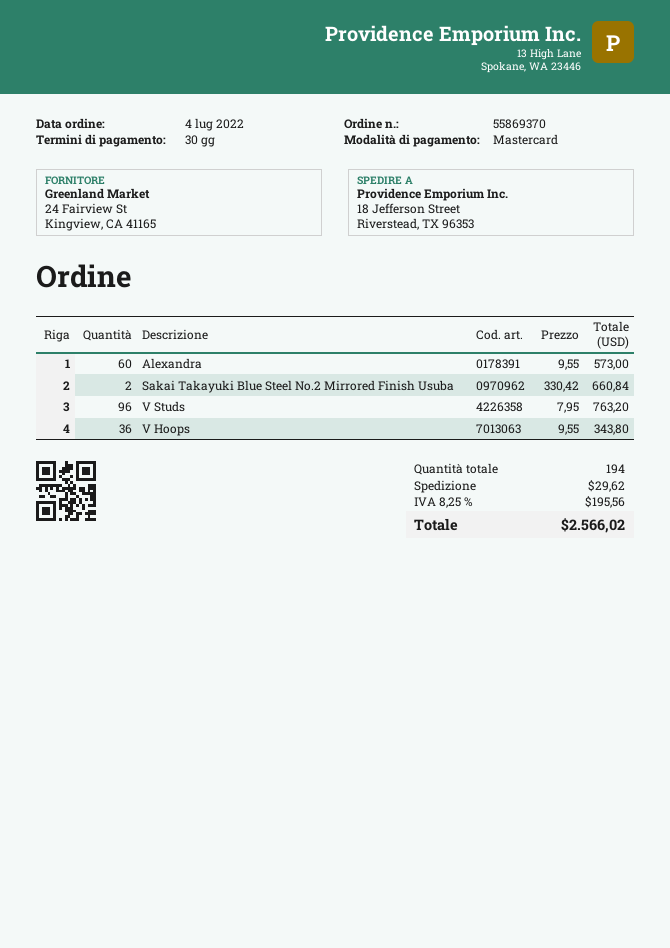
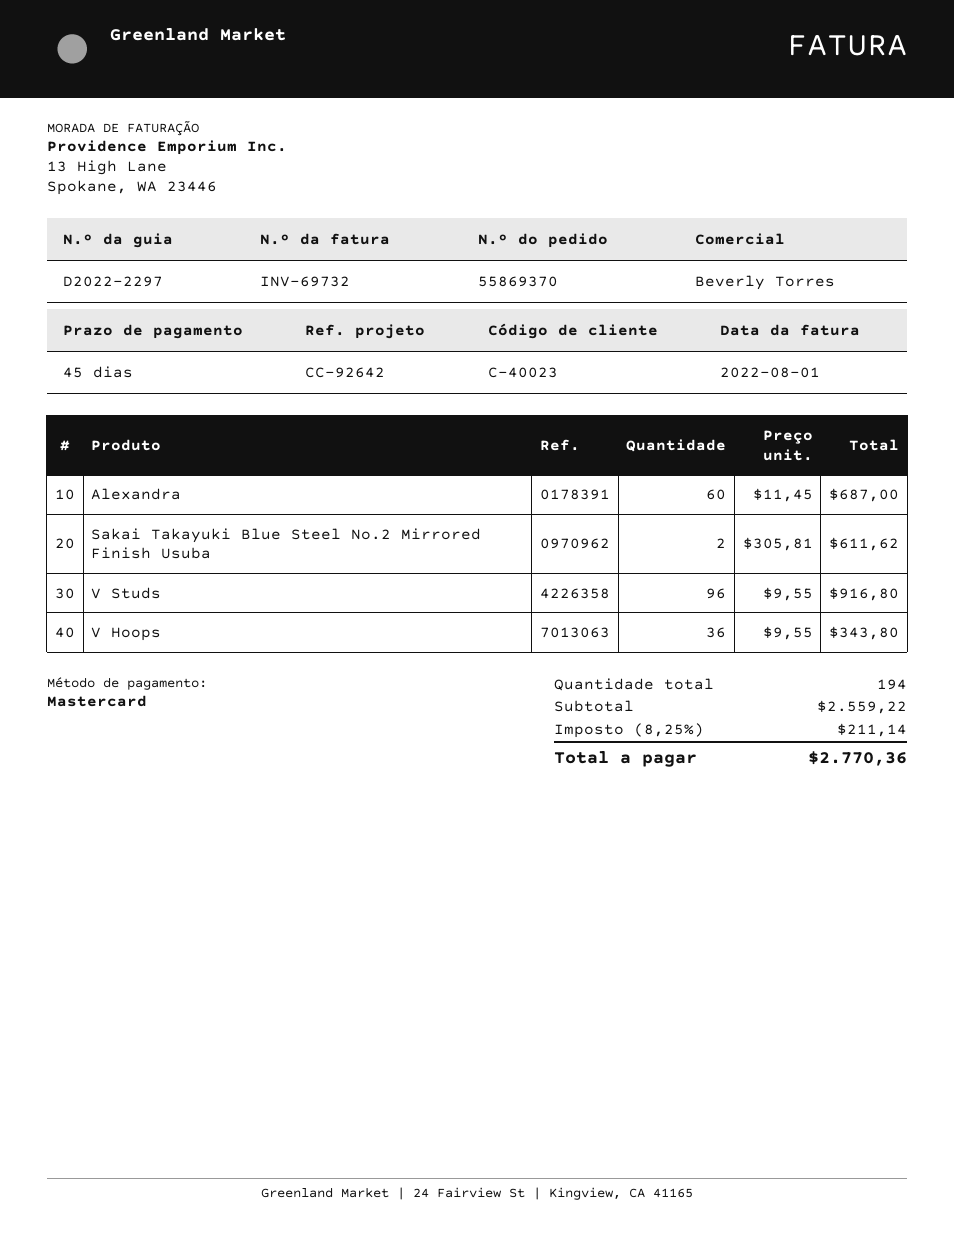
payment terms: 30 days -> 45 days
Alexandra: 60 x 9.55 = 573.00 -> 60 x 11.45 = 687.00
Sakai Takayuki Blue Steel No.2 Mirrored Finish Usuba: 2 x 330.42 = 660.84 -> 2 x 305.81 = 611.62
V Studs: 96 x 7.95 = 763.20 -> 96 x 9.55 = 916.80
shipping: 29.62 -> none
tax: 8.25% = 195.56 -> 8.25% = 211.14
total: 2566.02 -> 2770.36

